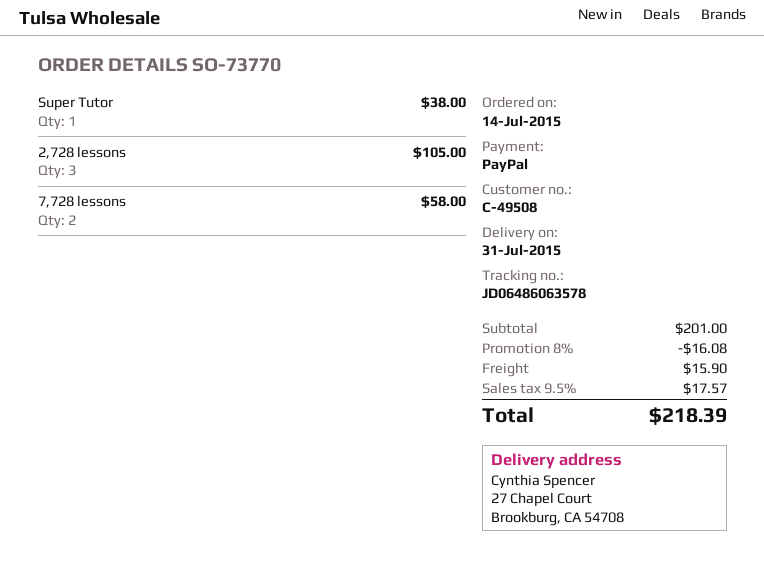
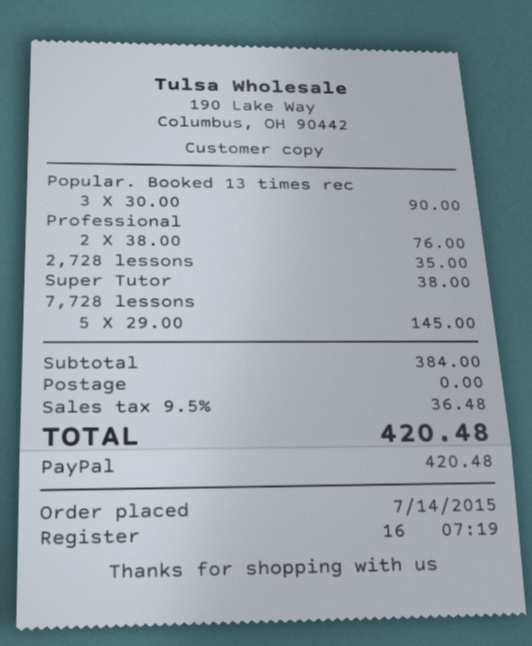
2,728 lessons: 3 for 105.00 -> 1 for 35.00
7,728 lessons: 2 for 58.00 -> 5 for 145.00
Popular. Booked 13 times rec: none -> 3 for 90.00
Professional: none -> 2 for 76.00
subtotal: 201.00 -> 384.00
discount: 8% = 16.08 -> none
shipping: 15.90 -> 0.00
tax: 9.5% = 17.57 -> 9.5% = 36.48
total: 218.39 -> 420.48

